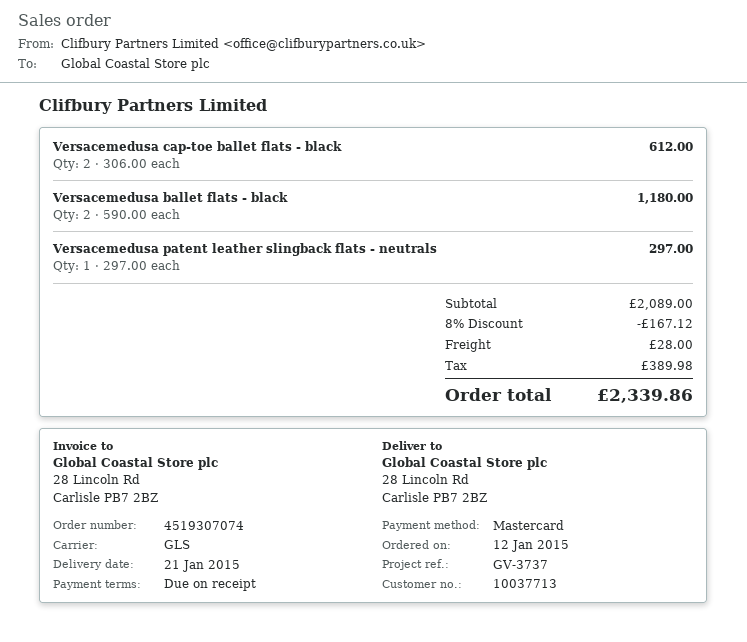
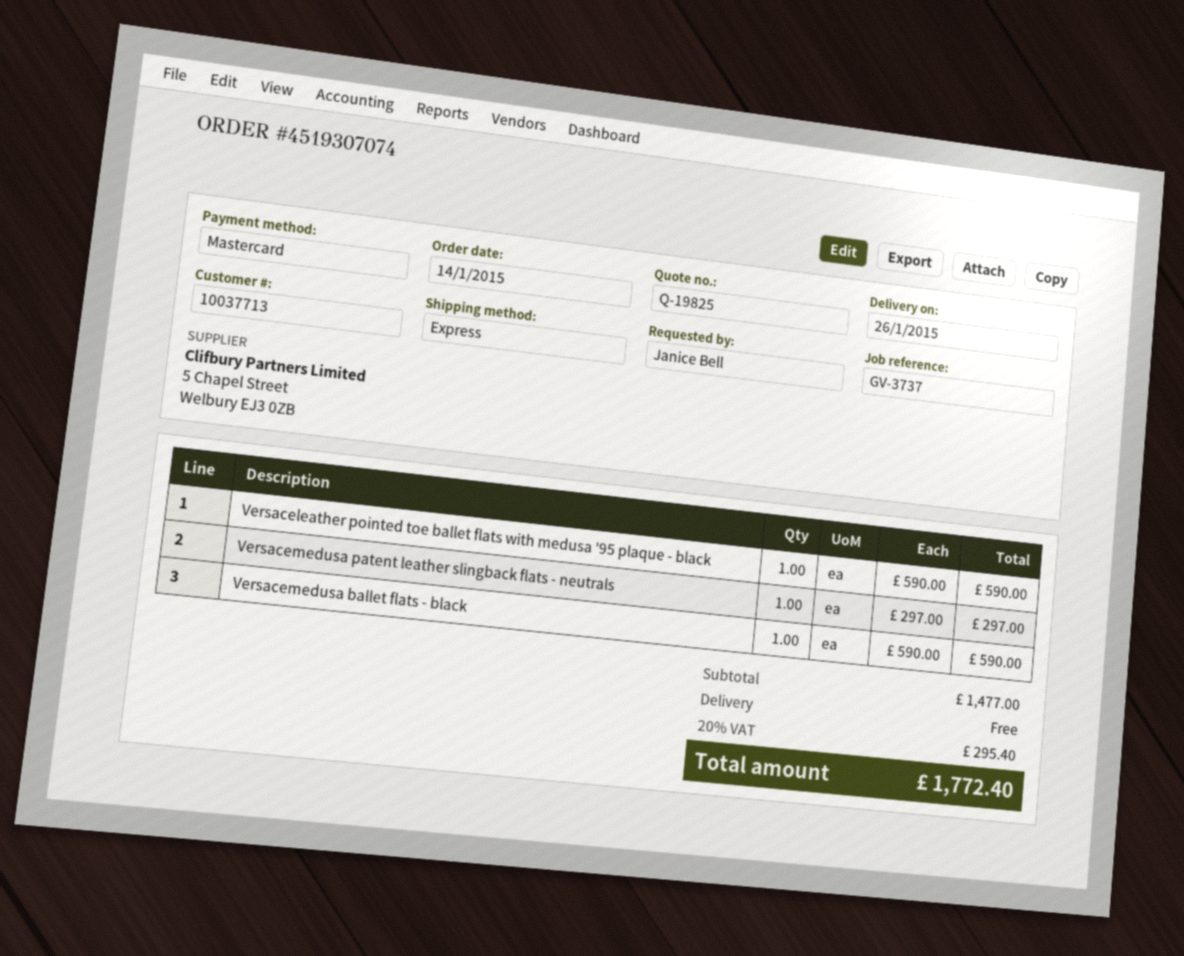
order date: 2015-01-12 -> 2015-01-14
delivery date: 2015-01-21 -> 2015-01-26
shipping method: GLS -> express
Versacemedusa cap-toe ballet flats - black: 2 x 306.00 = 612.00 -> none
Versacemedusa ballet flats - black: 2 x 590.00 = 1180.00 -> 1 x 590.00 = 590.00
Versaceleather pointed toe ballet flats with medusa '95 plaque - black: none -> 1 x 590.00 = 590.00
subtotal: 2089.00 -> 1477.00
discount: 8% = 167.12 -> none
shipping: 28.00 -> 0.00
tax: 389.98 -> 295.40
total: 2339.86 -> 1772.40

